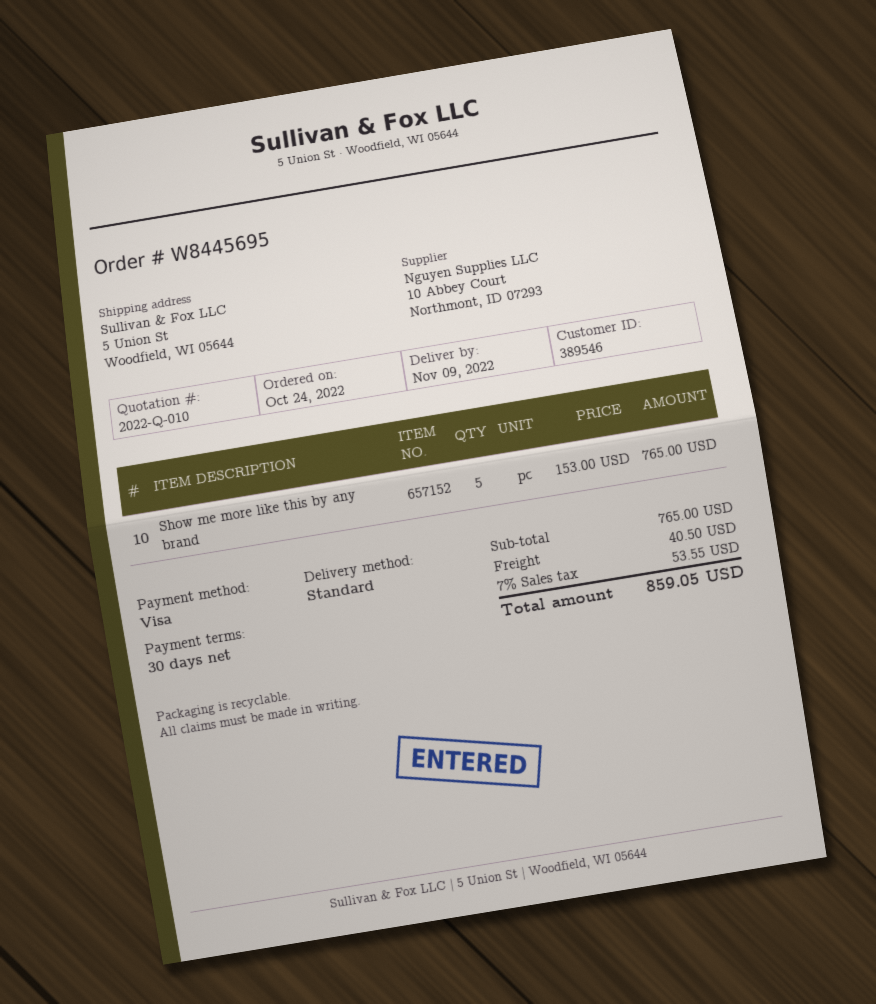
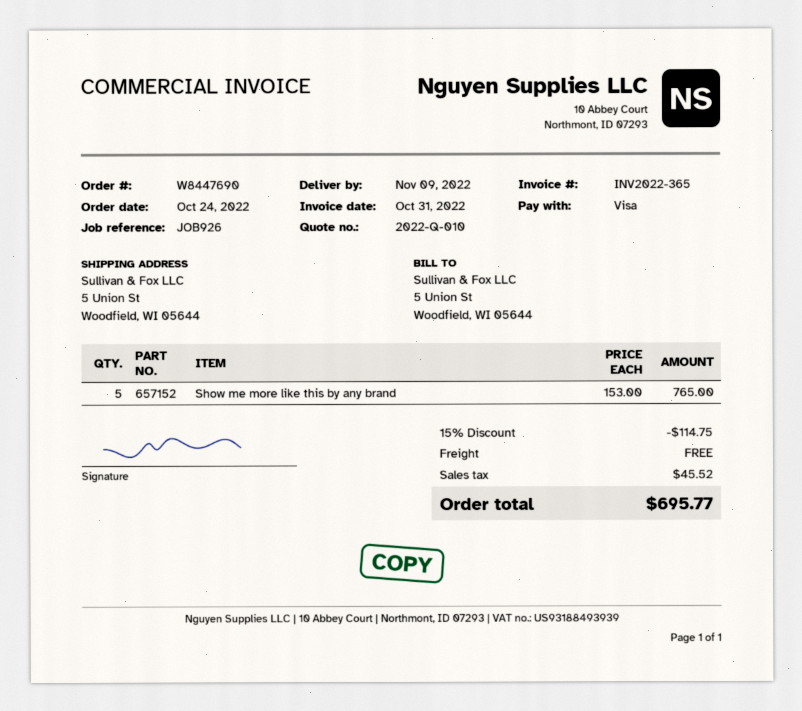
order number: W8445695 -> W8447690
discount: none -> 15% = 114.75
shipping: 40.50 -> 0.00
tax: 53.55 -> 45.52
total: 859.05 -> 695.77

